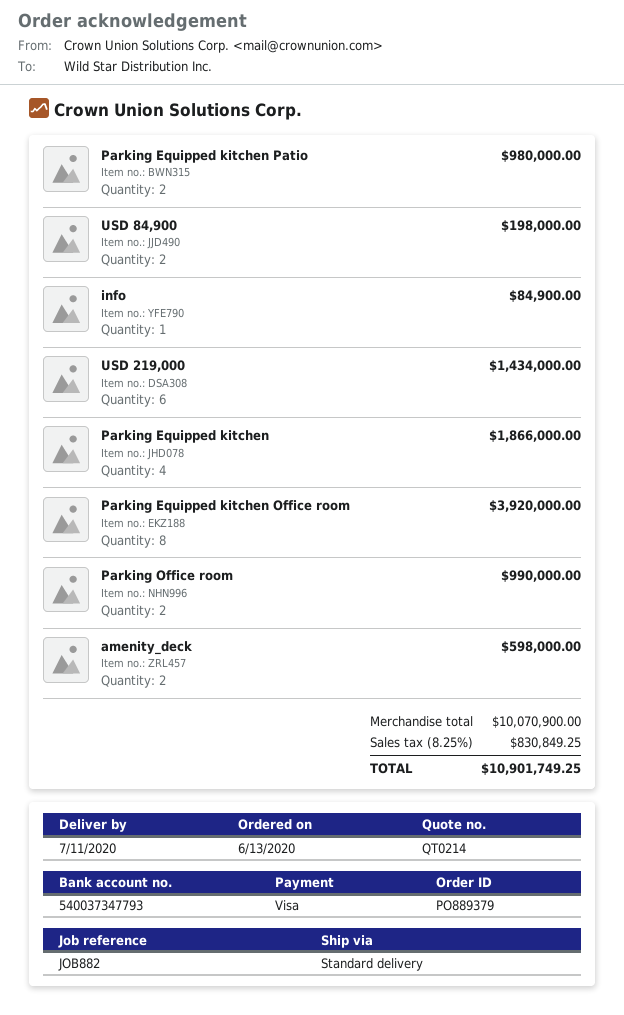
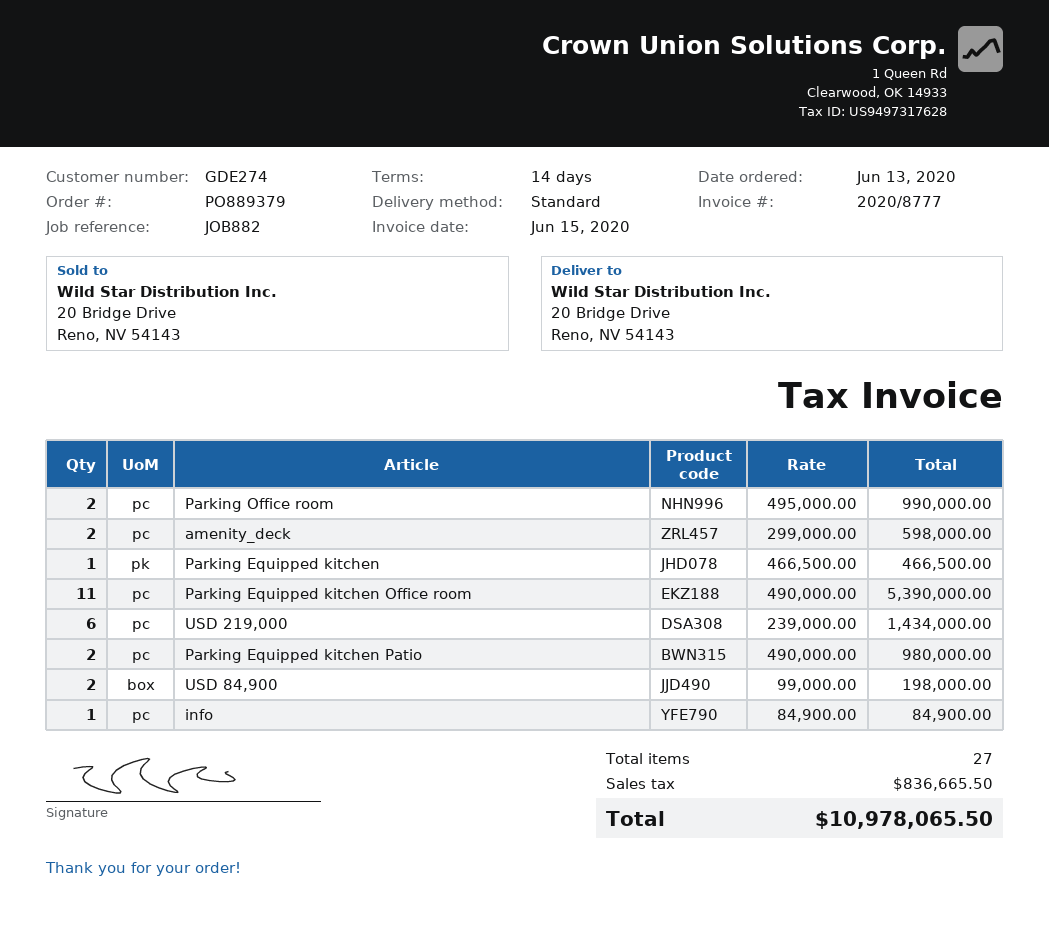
Parking Equipped kitchen: 4 for 1866000.00 -> 1 for 466500.00
Parking Equipped kitchen Office room: 8 for 3920000.00 -> 11 for 5390000.00
tax: 830849.25 -> 836665.50
total: 10901749.25 -> 10978065.50

